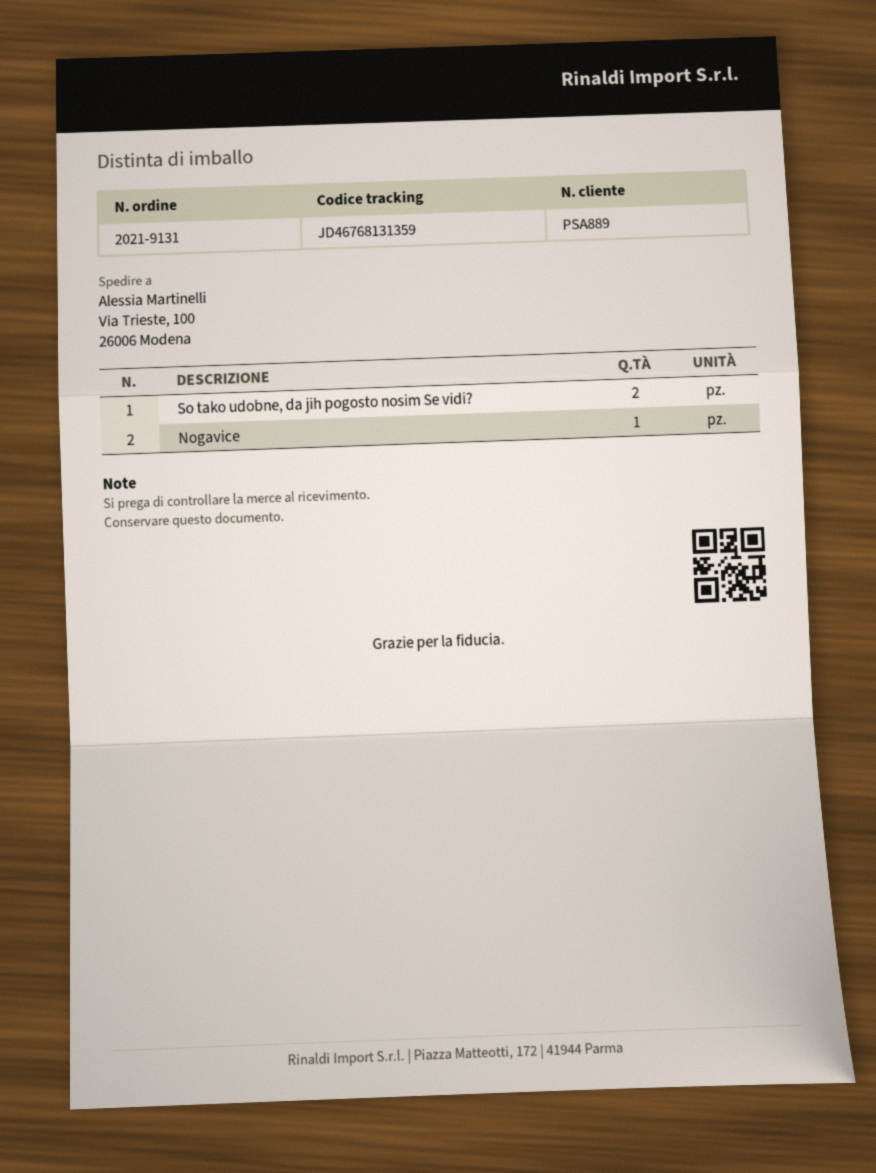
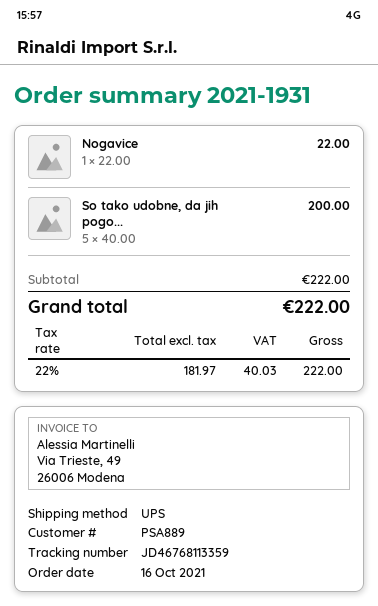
order number: 2021-9131 -> 2021-1931
tracking number: JD46768131359 -> JD46768113359
So tako udobne, da jih pogosto nosim Se vidi?: 2 -> 5

